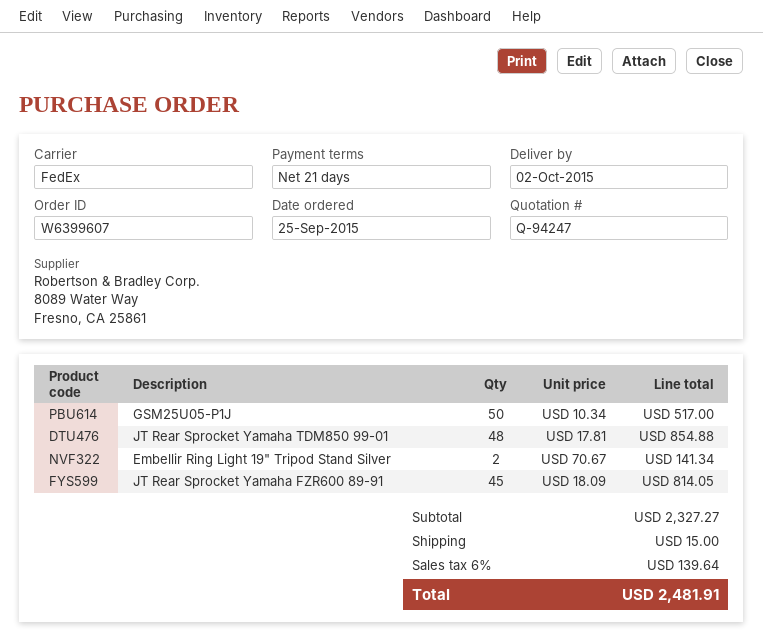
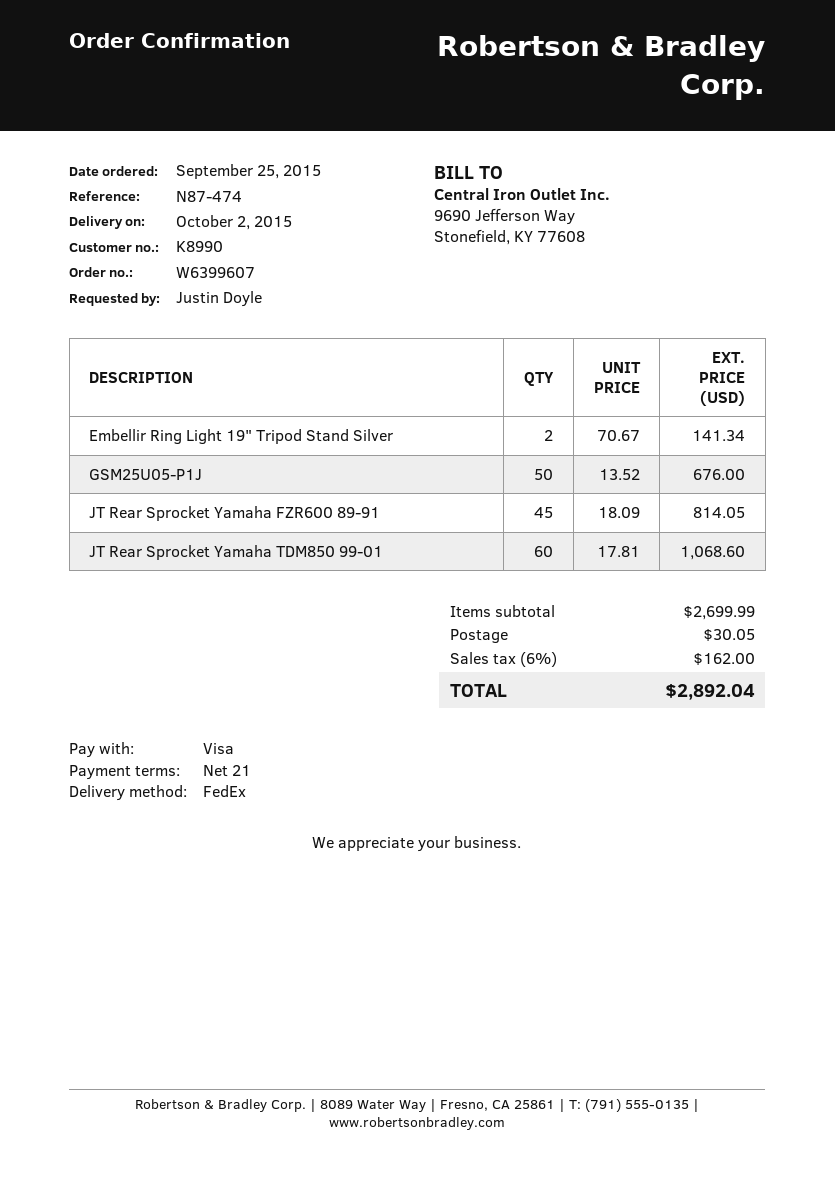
GSM25U05-P1J: 50 x 10.34 = 517.00 -> 50 x 13.52 = 676.00
JT Rear Sprocket Yamaha TDM850 99-01: 48 x 17.81 = 854.88 -> 60 x 17.81 = 1068.60
subtotal: 2327.27 -> 2699.99
shipping: 15.00 -> 30.05
tax: 6% = 139.64 -> 6% = 162.00
total: 2481.91 -> 2892.04

